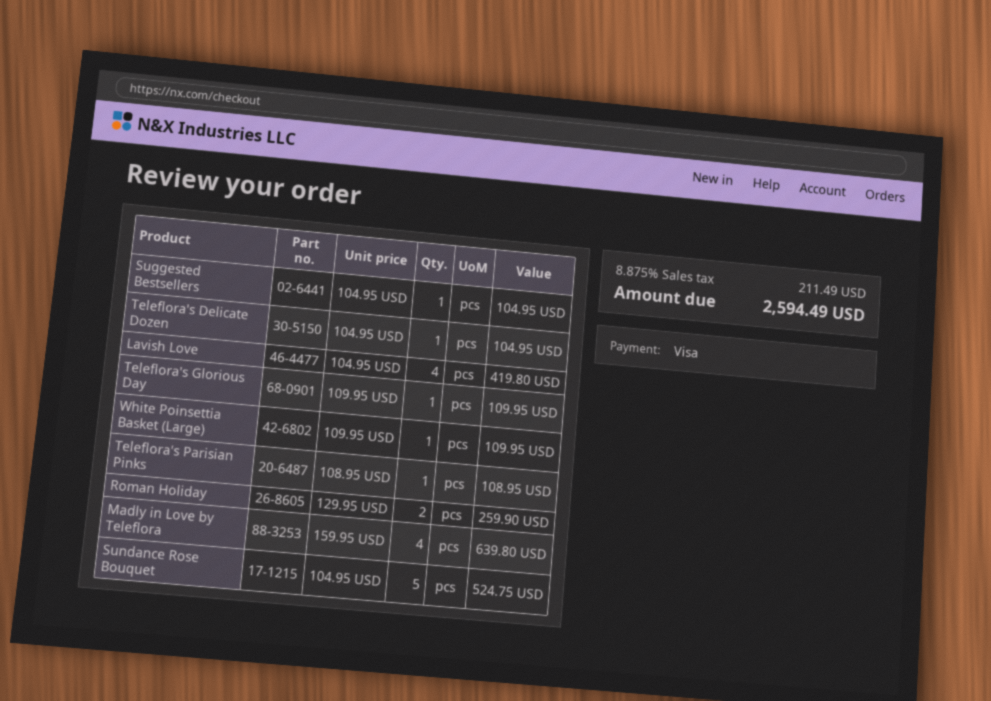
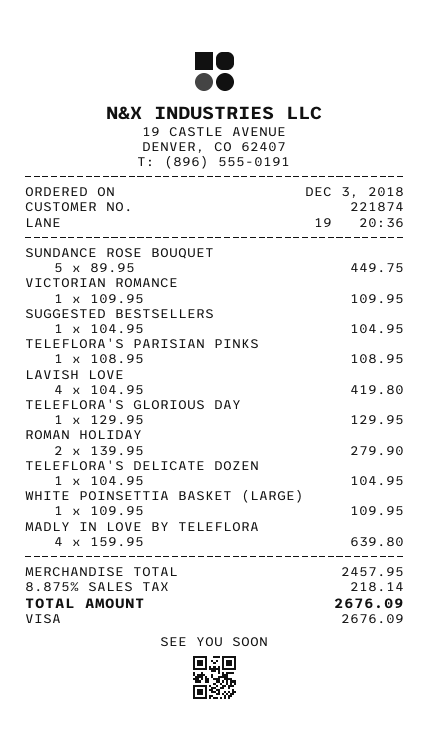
Teleflora's Glorious Day: 1 x 109.95 = 109.95 -> 1 x 129.95 = 129.95
Roman Holiday: 2 x 129.95 = 259.90 -> 2 x 139.95 = 279.90
Sundance Rose Bouquet: 5 x 104.95 = 524.75 -> 5 x 89.95 = 449.75
VICTORIAN ROMANCE: none -> 1 x 109.95 = 109.95
tax: 8.875% = 211.49 -> 8.875% = 218.14
total: 2594.49 -> 2676.09

